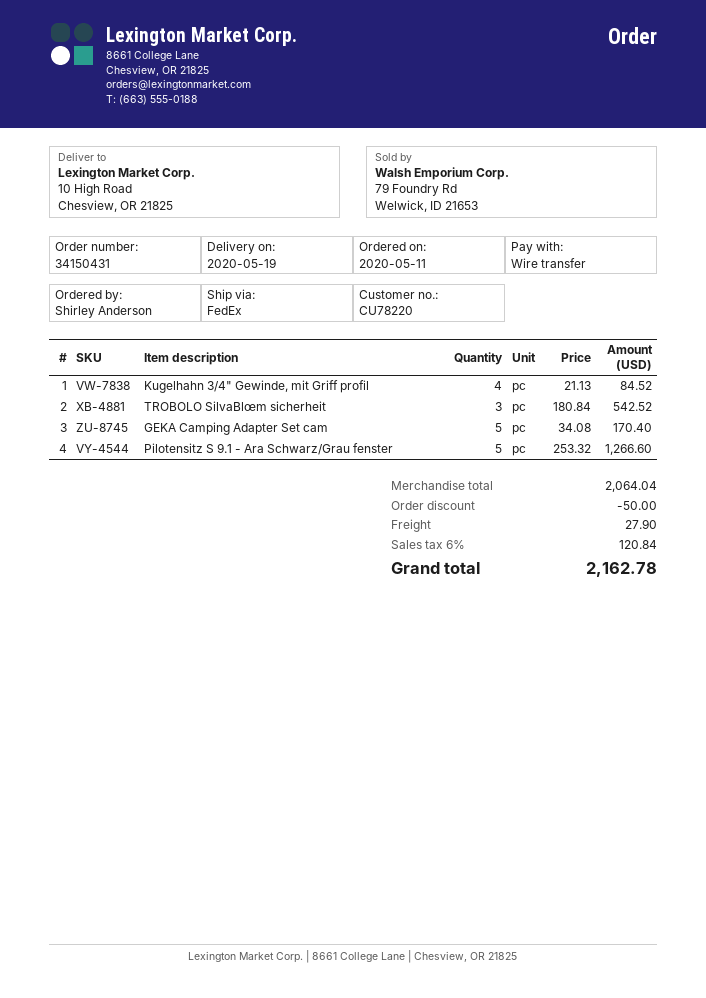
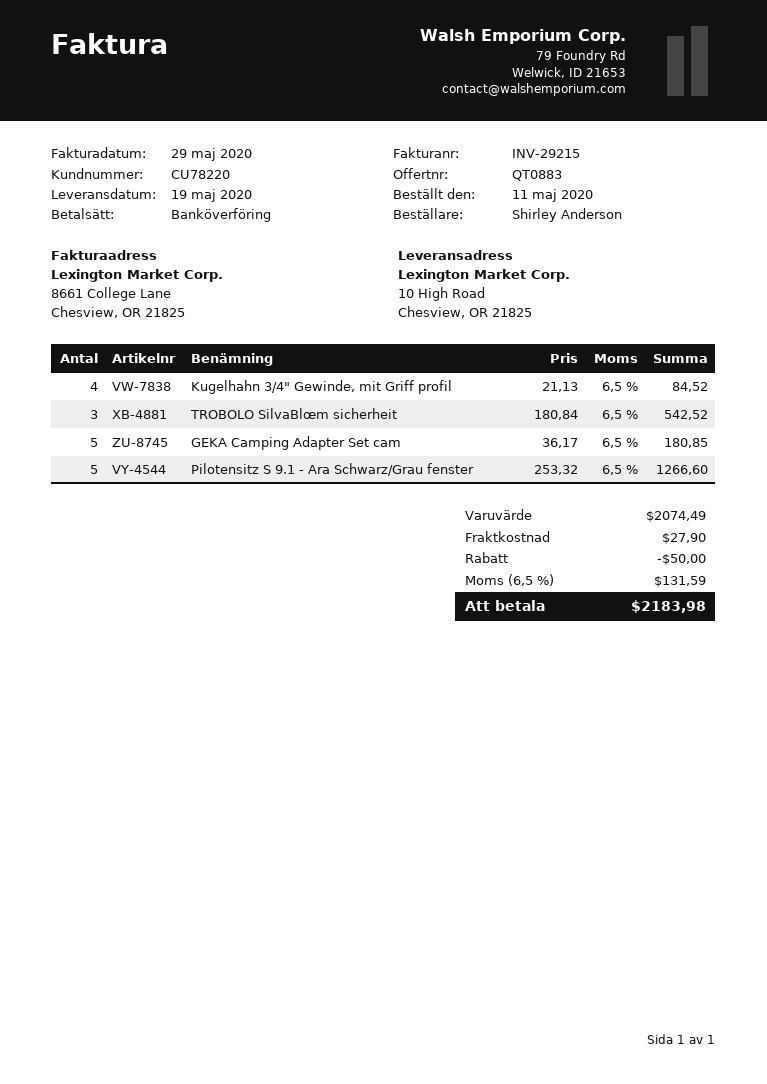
GEKA Camping Adapter Set cam: 5 x 34.08 = 170.40 -> 5 x 36.17 = 180.85
subtotal: 2064.04 -> 2074.49
tax: 6% = 120.84 -> 6.5% = 131.59
total: 2162.78 -> 2183.98

